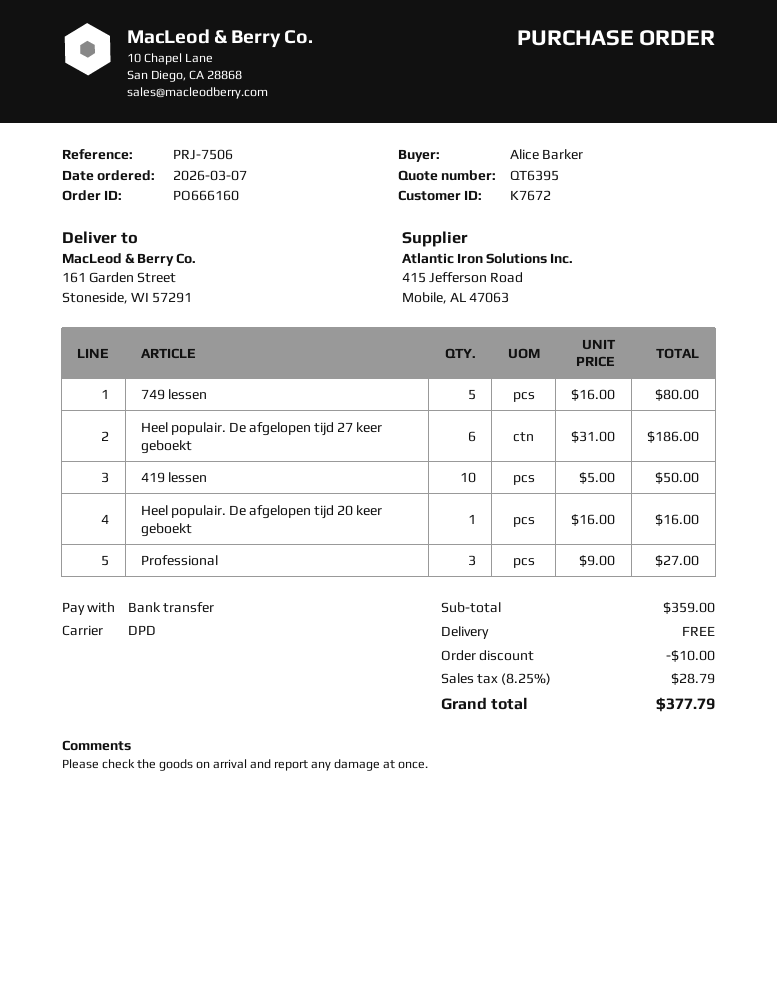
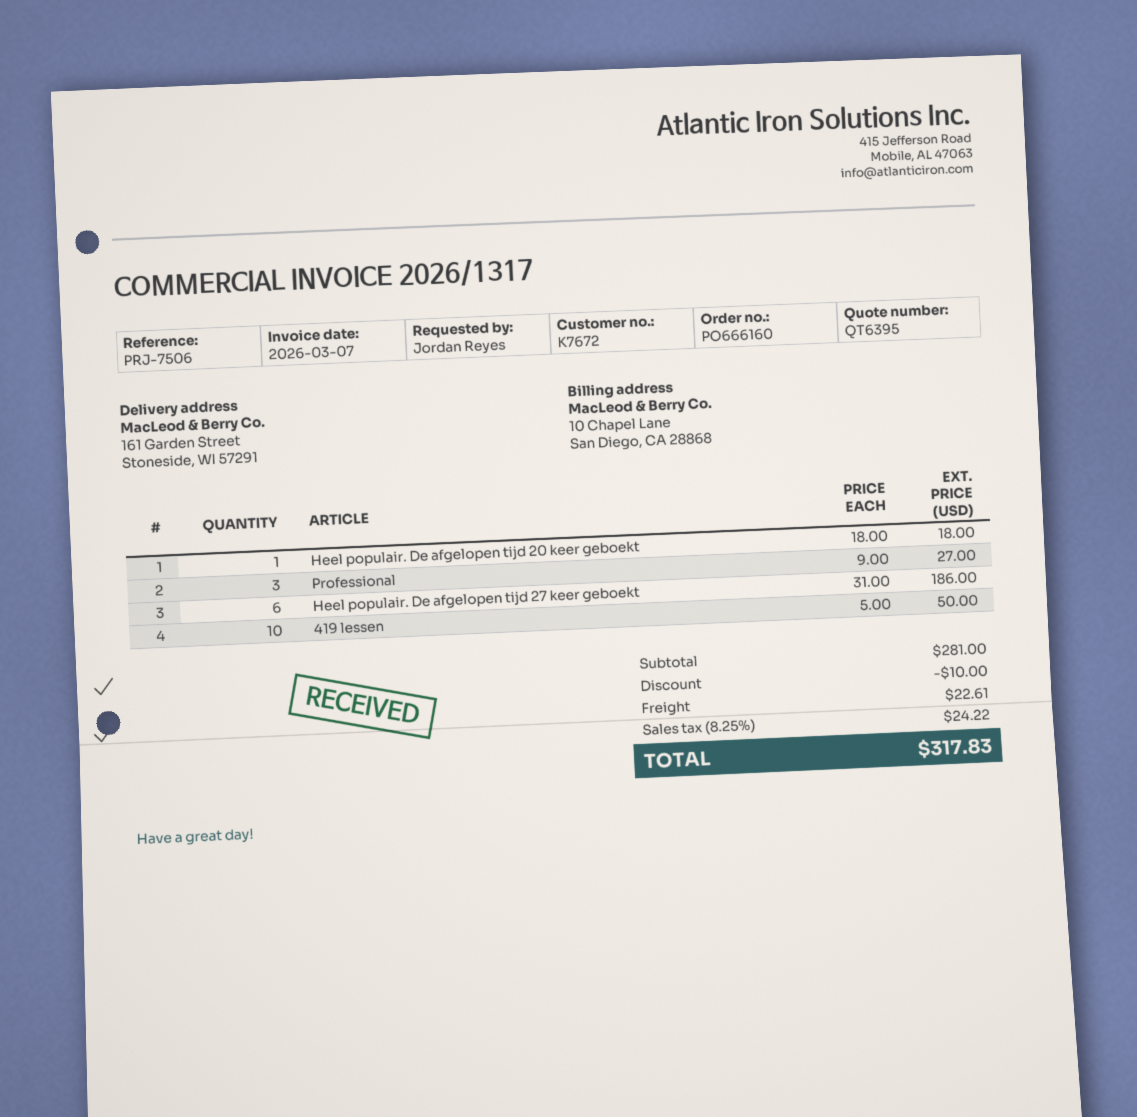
ordered by: Alice Barker -> Jordan Reyes
749 lessen: 5 x 16.00 = 80.00 -> none
Heel populair. De afgelopen tijd 20 keer geboekt: 1 x 16.00 = 16.00 -> 1 x 18.00 = 18.00
subtotal: 359.00 -> 281.00
shipping: 0.00 -> 22.61
tax: 8.25% = 28.79 -> 8.25% = 24.22
total: 377.79 -> 317.83

